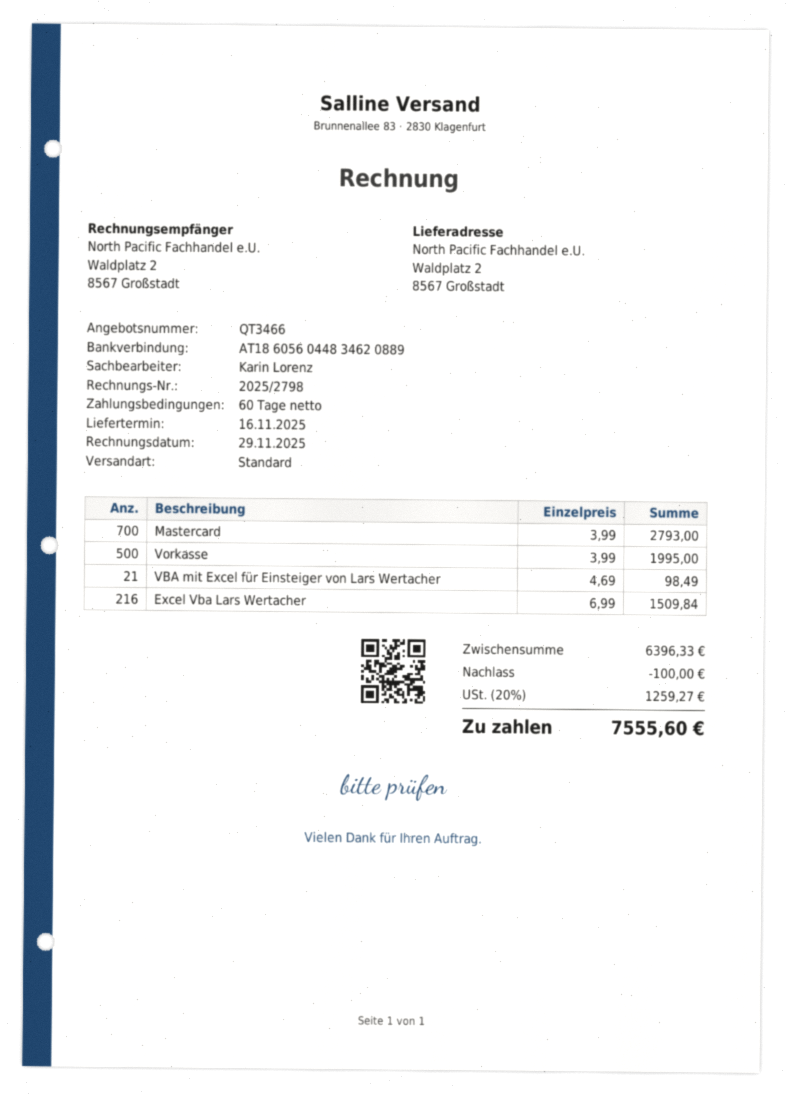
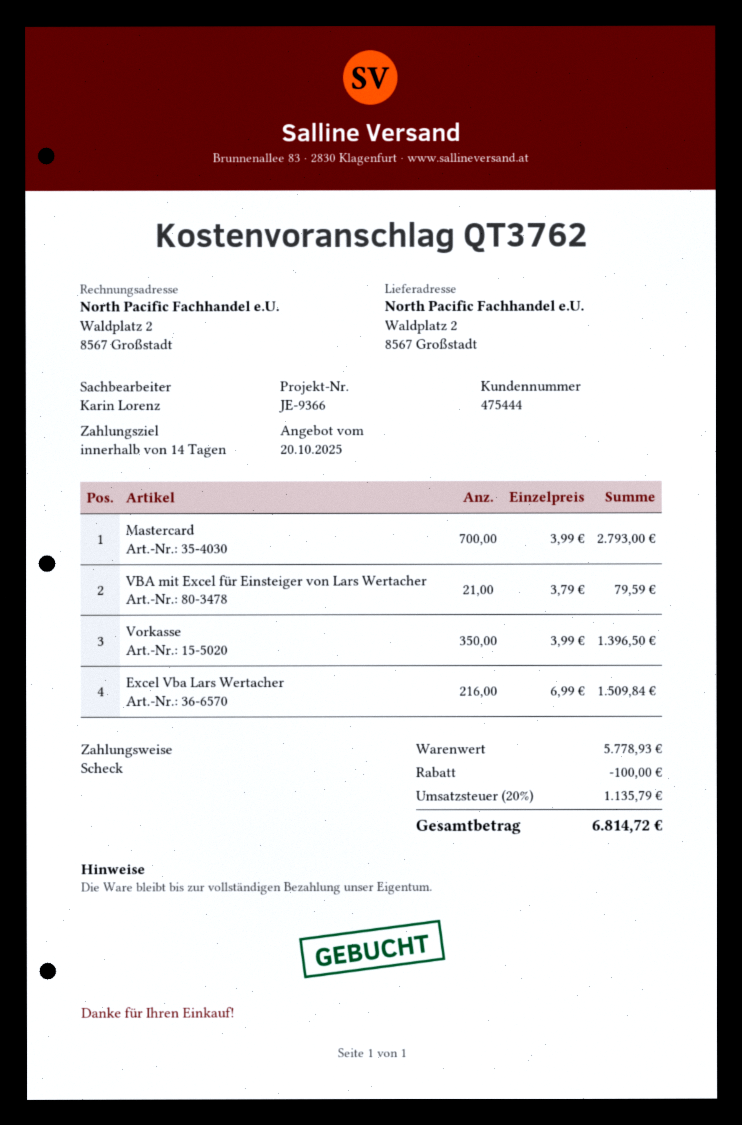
quote number: QT3466 -> QT3762
payment terms: 60 days -> 14 days
Vorkasse: 500 x 3.99 = 1995.00 -> 350 x 3.99 = 1396.50
VBA mit Excel für Einsteiger von Lars Wertacher: 21 x 4.69 = 98.49 -> 21 x 3.79 = 79.59
subtotal: 6396.33 -> 5778.93
tax: 20% = 1259.27 -> 20% = 1135.79
total: 7555.60 -> 6814.72

